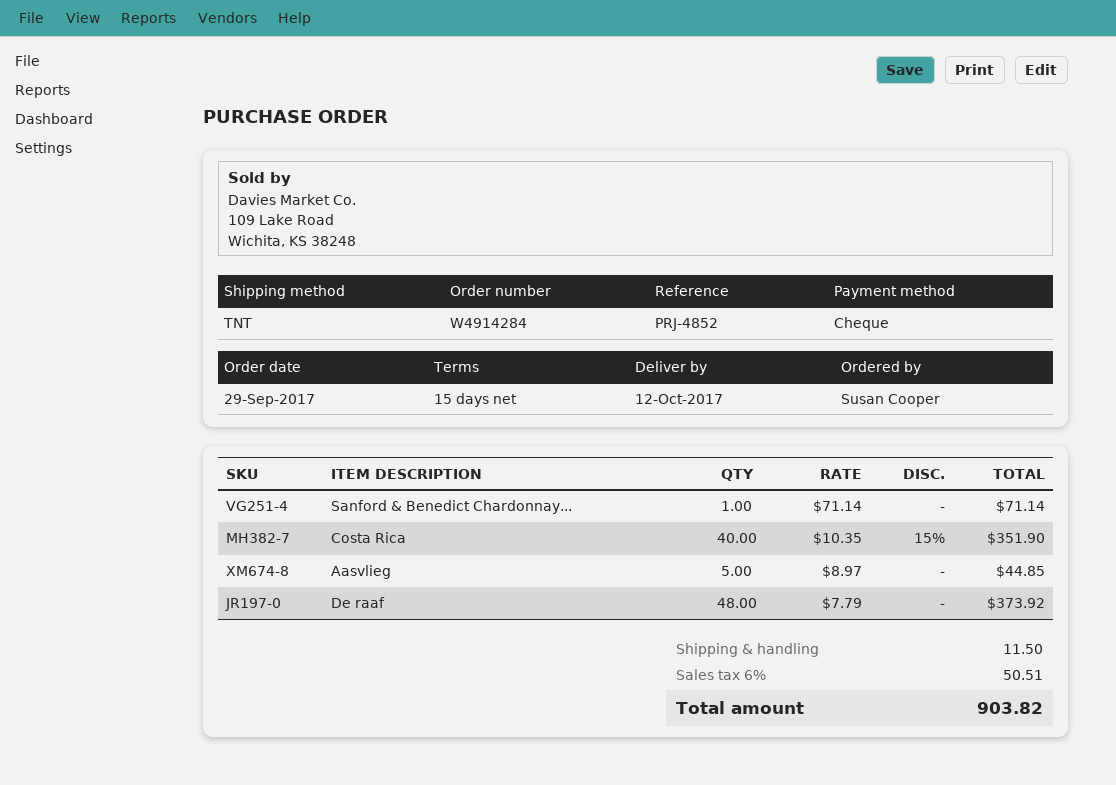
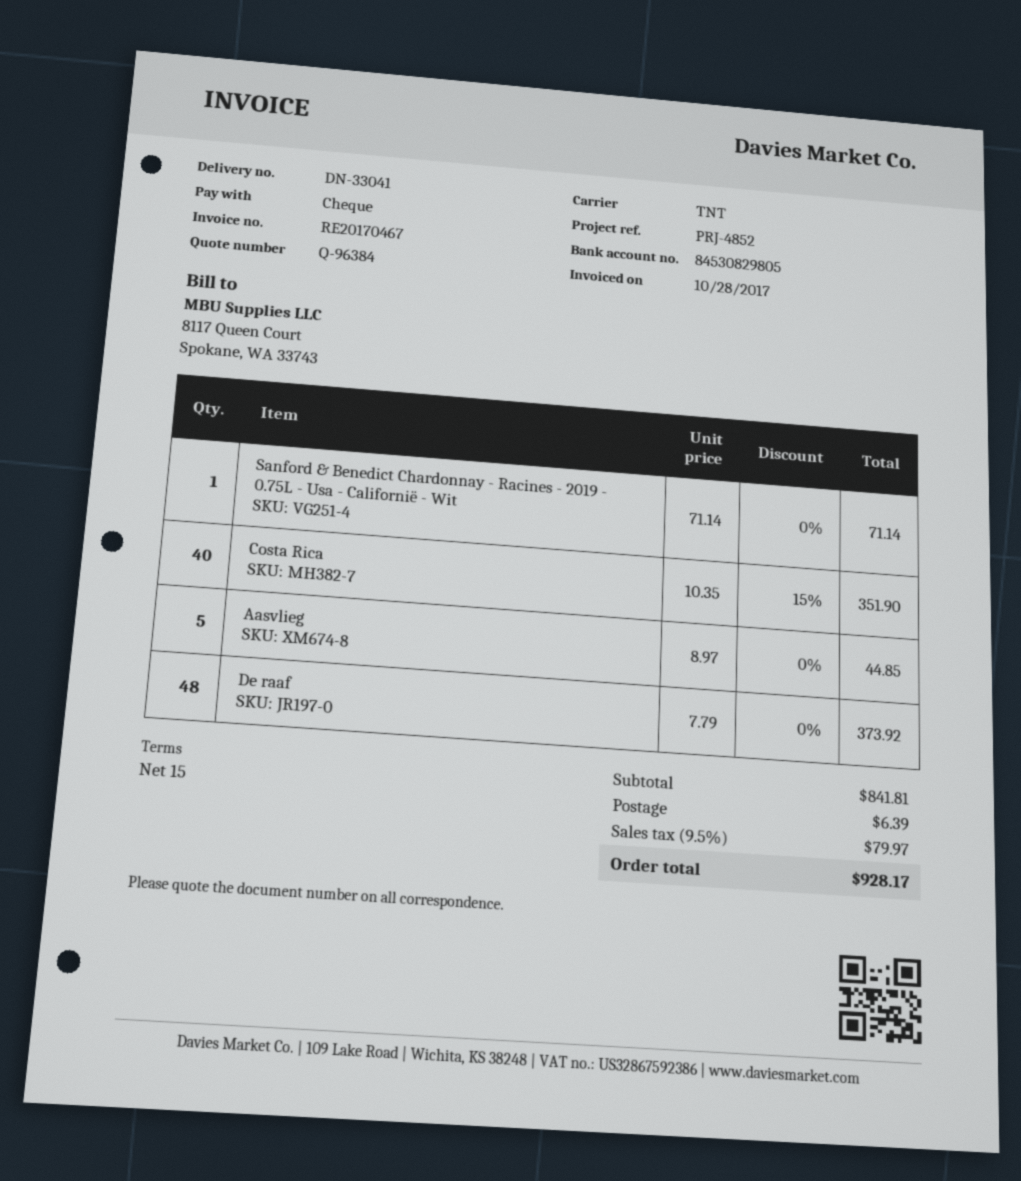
shipping: 11.50 -> 6.39
tax: 6% = 50.51 -> 9.5% = 79.97
total: 903.82 -> 928.17

